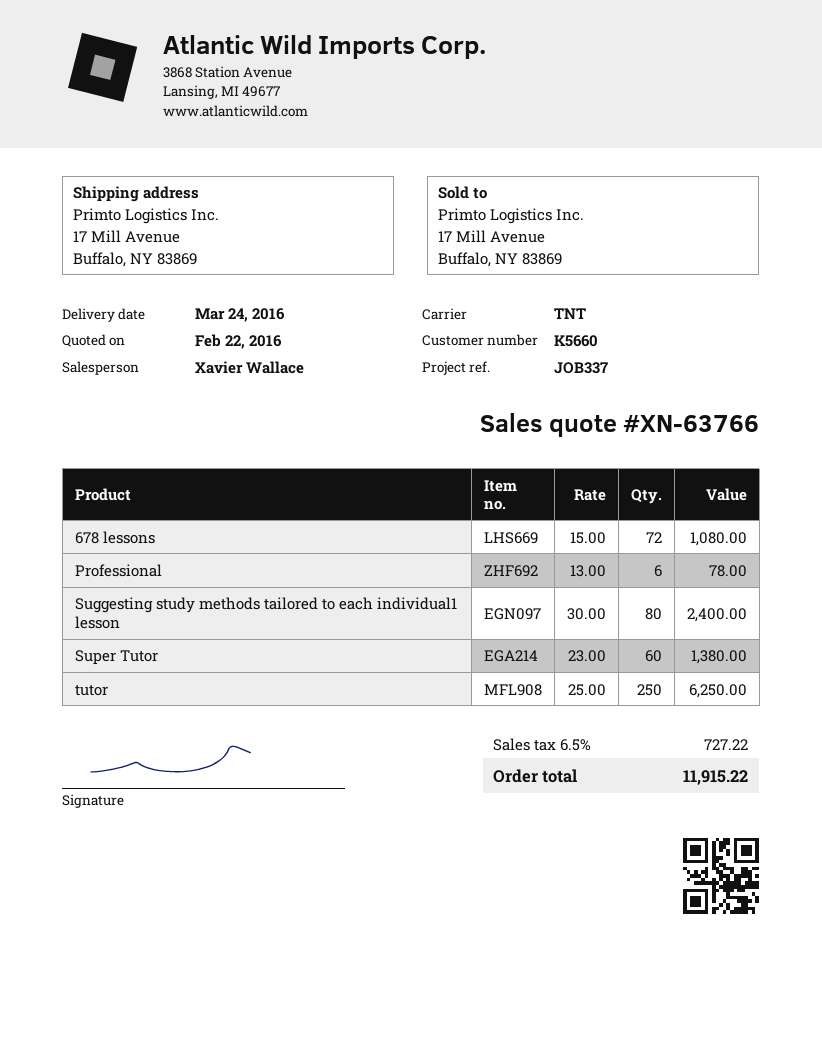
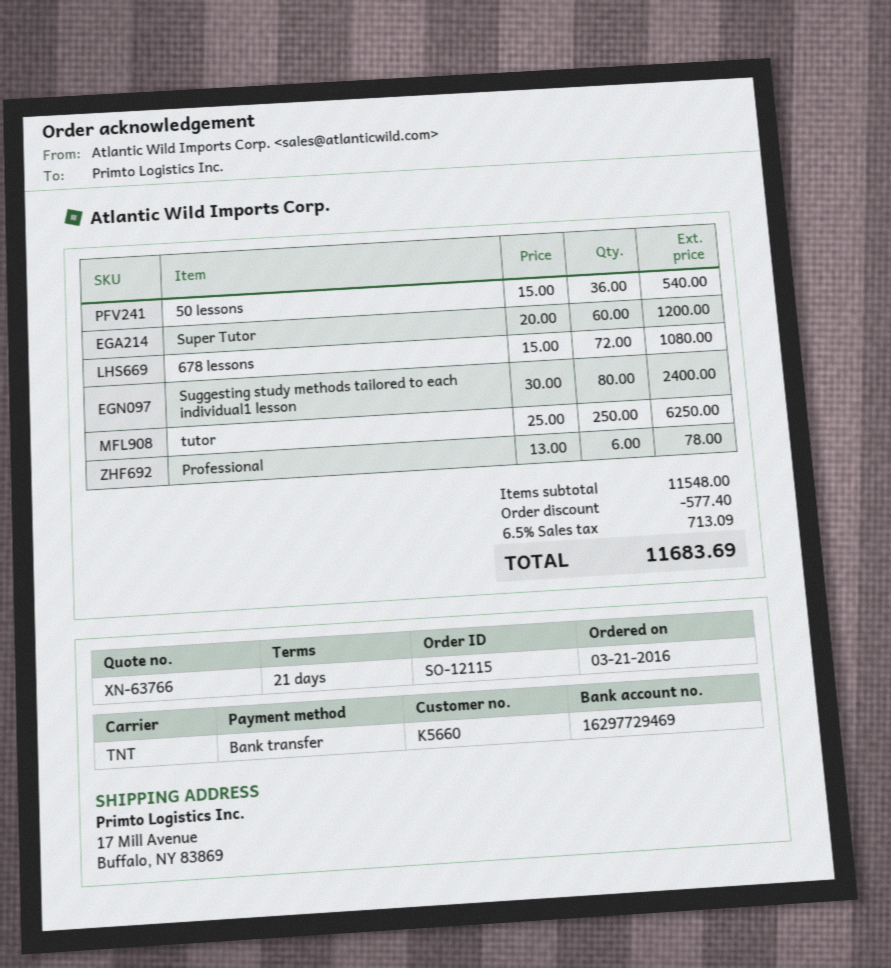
Super Tutor: 60 x 23.00 = 1380.00 -> 60 x 20.00 = 1200.00
50 lessons: none -> 36 x 15.00 = 540.00
discount: none -> 577.40
tax: 6.5% = 727.22 -> 6.5% = 713.09
total: 11915.22 -> 11683.69

